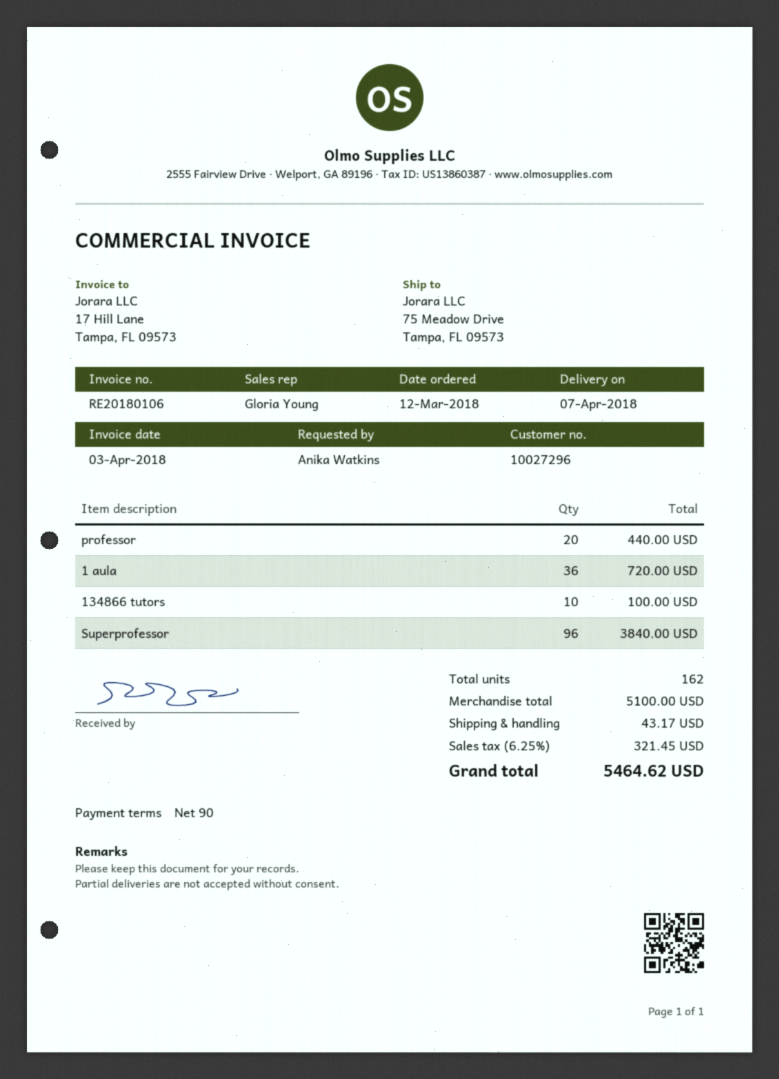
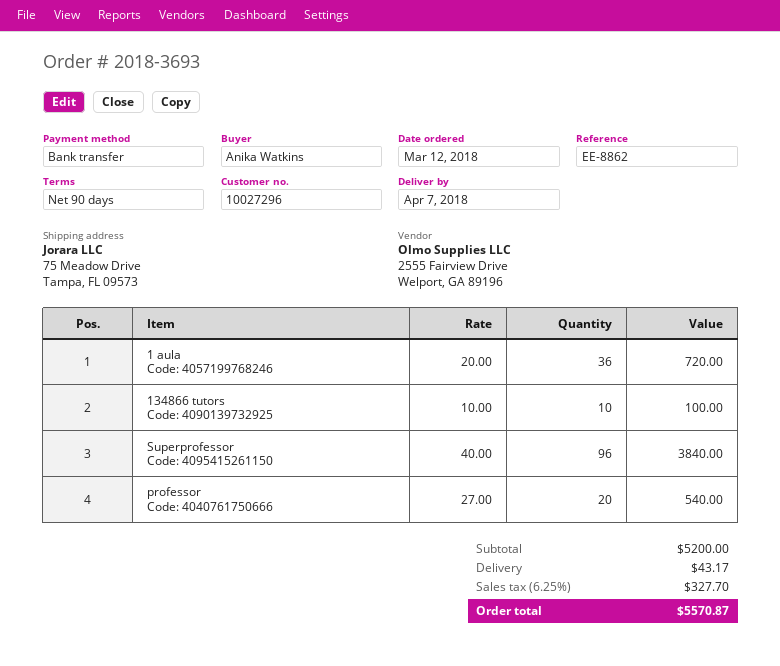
professor: 20 for 440.00 -> 20 for 540.00
subtotal: 5100.00 -> 5200.00
tax: 6.25% = 321.45 -> 6.25% = 327.70
total: 5464.62 -> 5570.87

